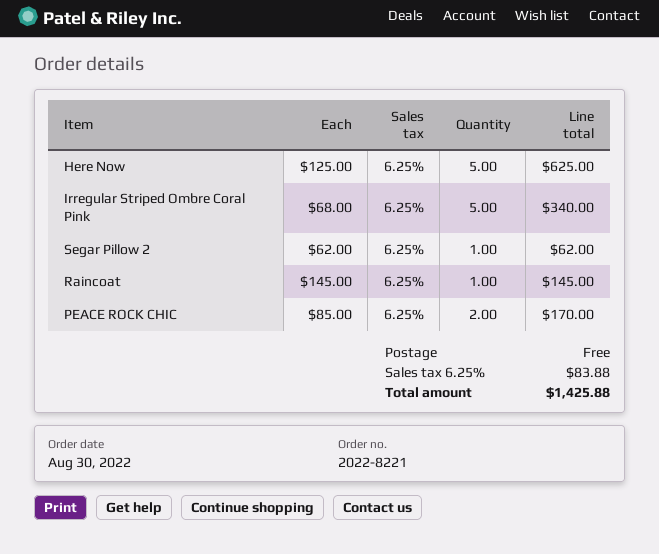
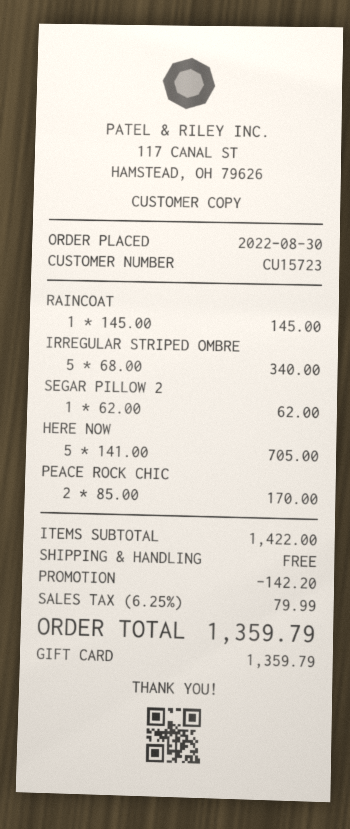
Here Now: 5 x 125.00 = 625.00 -> 5 x 141.00 = 705.00
discount: none -> 142.20
tax: 6.25% = 83.88 -> 6.25% = 79.99
total: 1425.88 -> 1359.79

